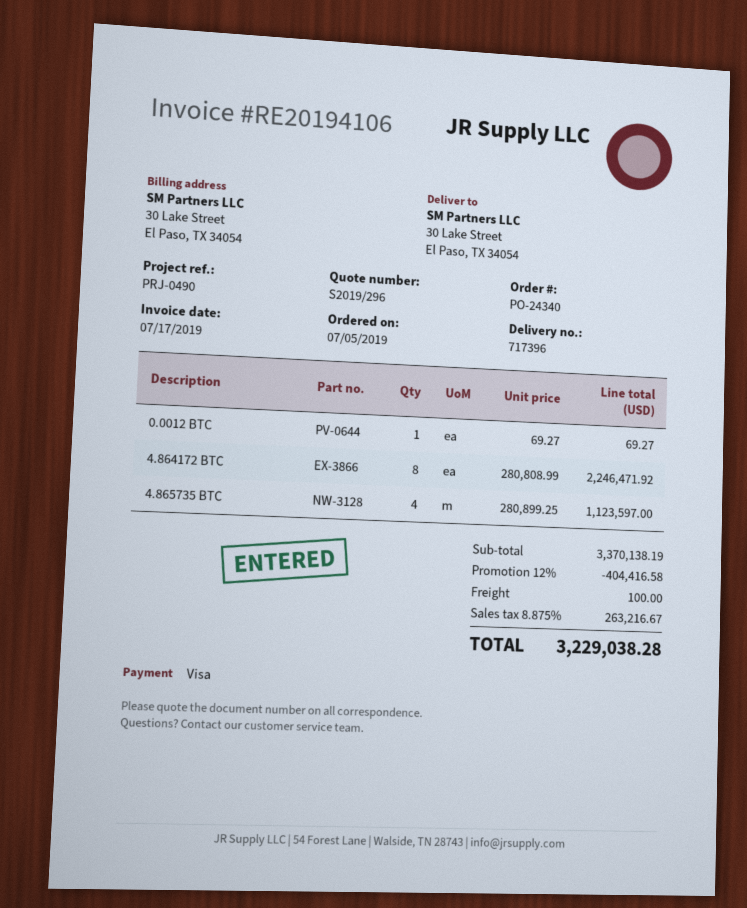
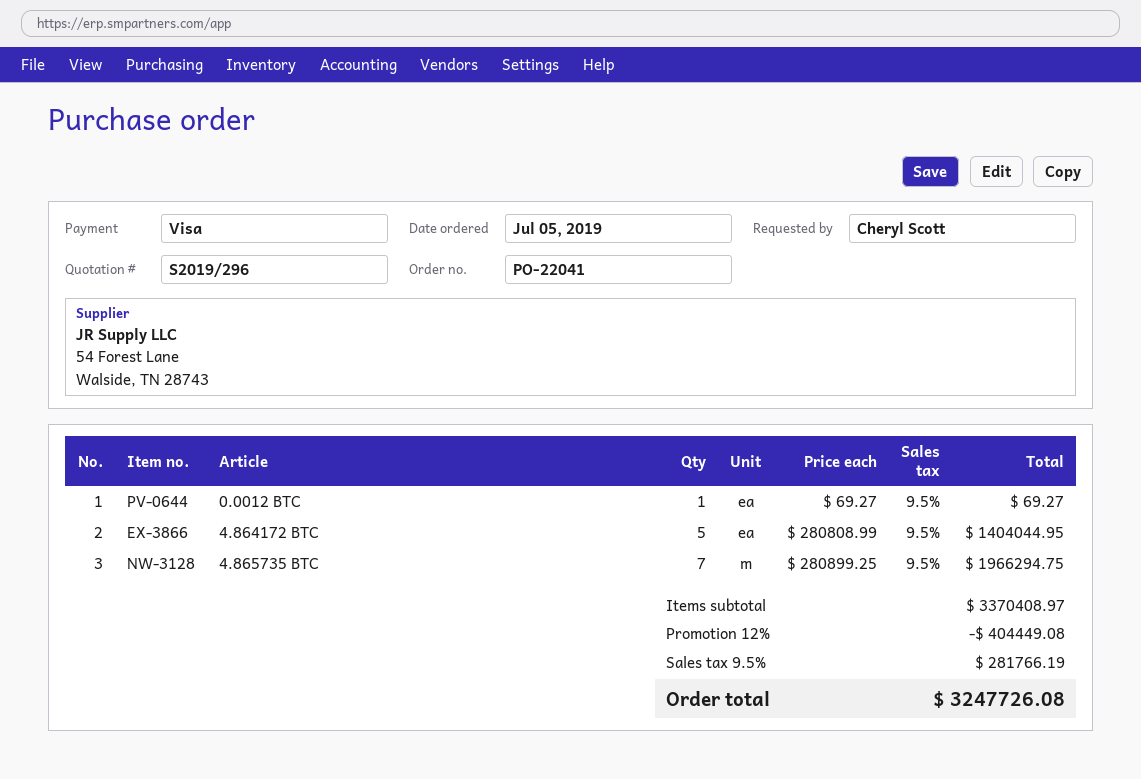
order number: PO-24340 -> PO-22041
4.864172 BTC: 8 x 280808.99 = 2246471.92 -> 5 x 280808.99 = 1404044.95
4.865735 BTC: 4 x 280899.25 = 1123597.00 -> 7 x 280899.25 = 1966294.75
subtotal: 3370138.19 -> 3370408.97
discount: 12% = 404416.58 -> 12% = 404449.08
shipping: 100.00 -> none
tax: 8.875% = 263216.67 -> 9.5% = 281766.19
total: 3229038.28 -> 3247726.08

